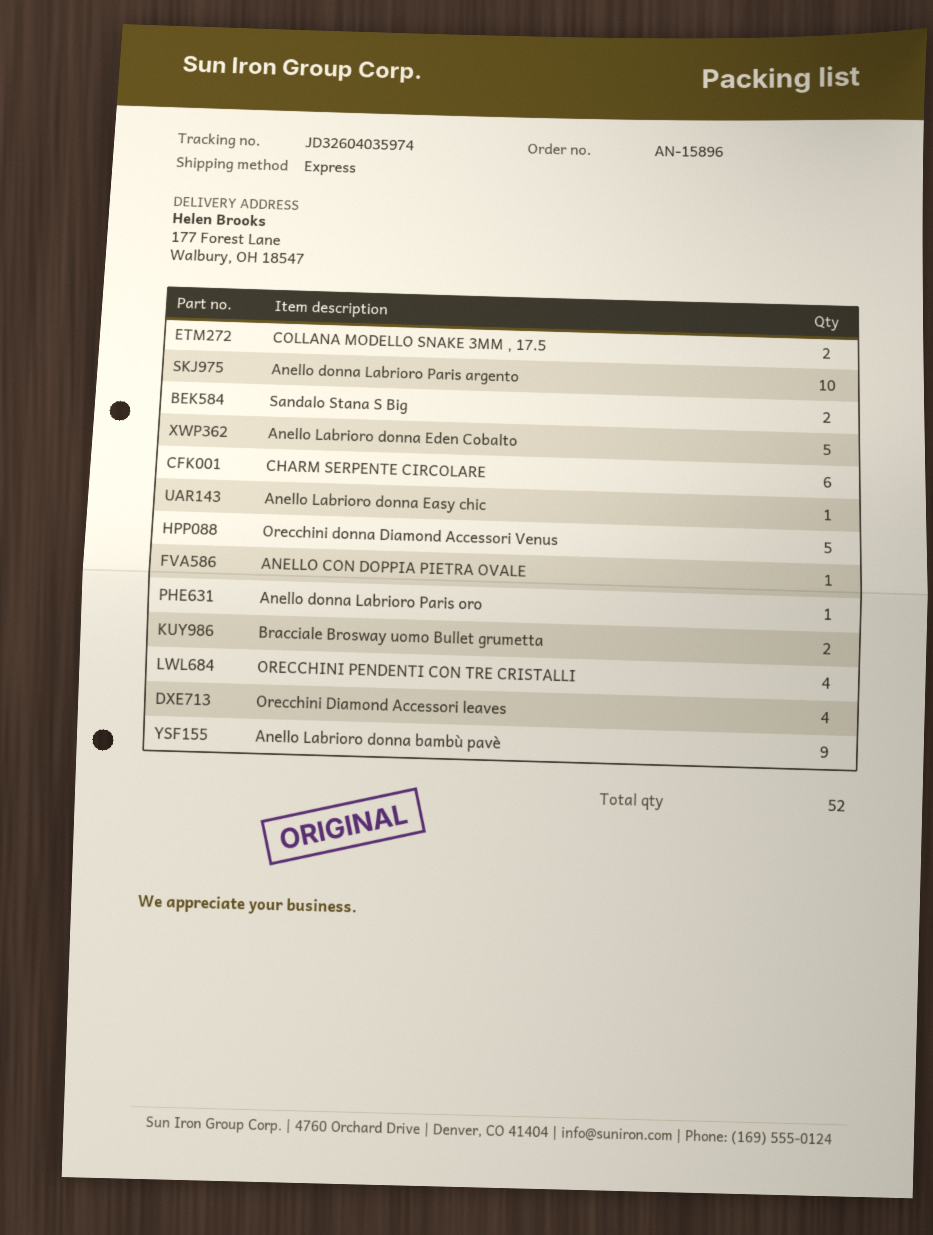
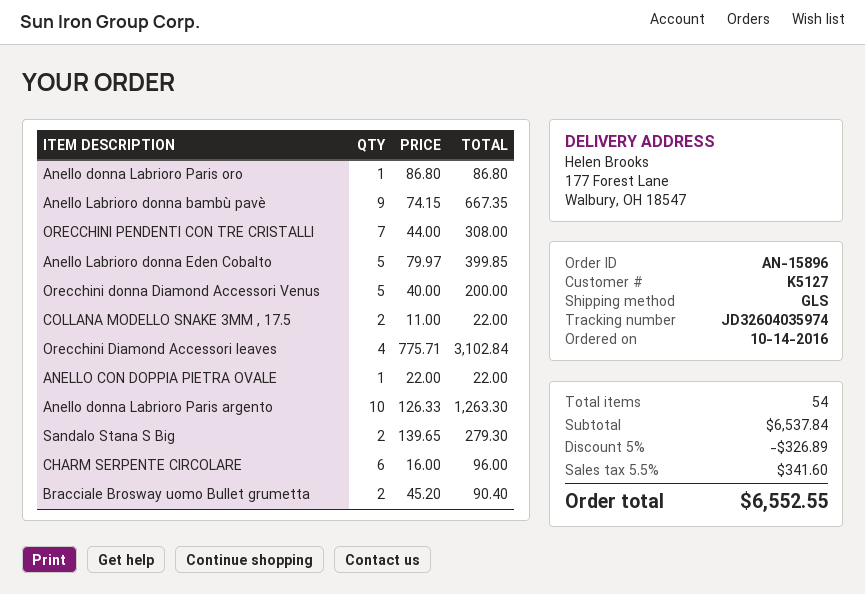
shipping method: express -> GLS
Anello Labrioro donna Easy chic: 1 -> none
ORECCHINI PENDENTI CON TRE CRISTALLI: 4 -> 7
total quantity: 52 -> 54

